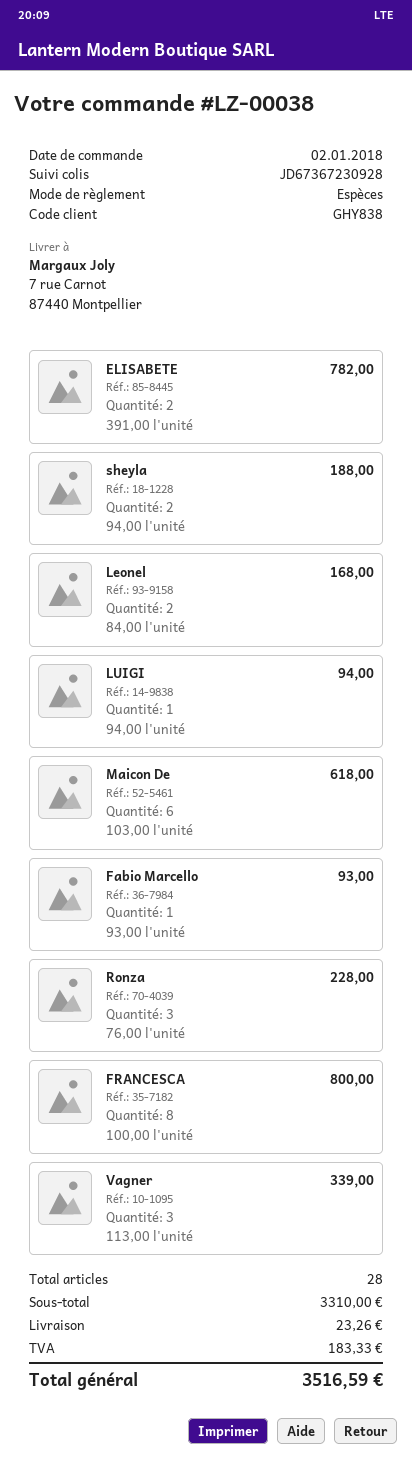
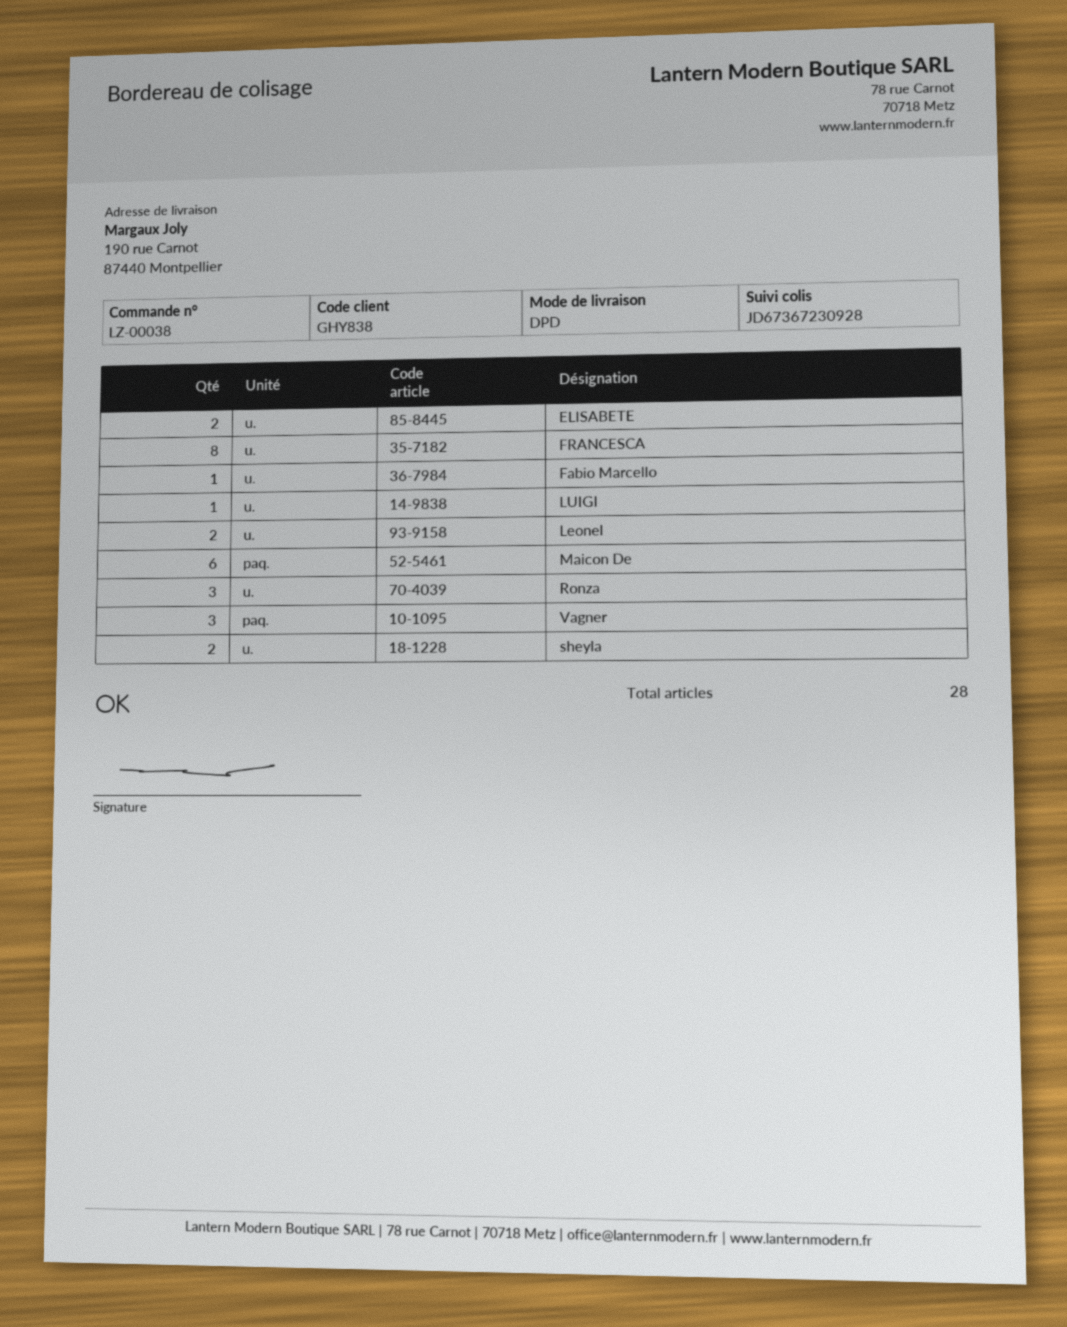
ship to: 7 rue Carnot, 87440 Montpellier -> 190 rue Carnot, 87440 Montpellier

